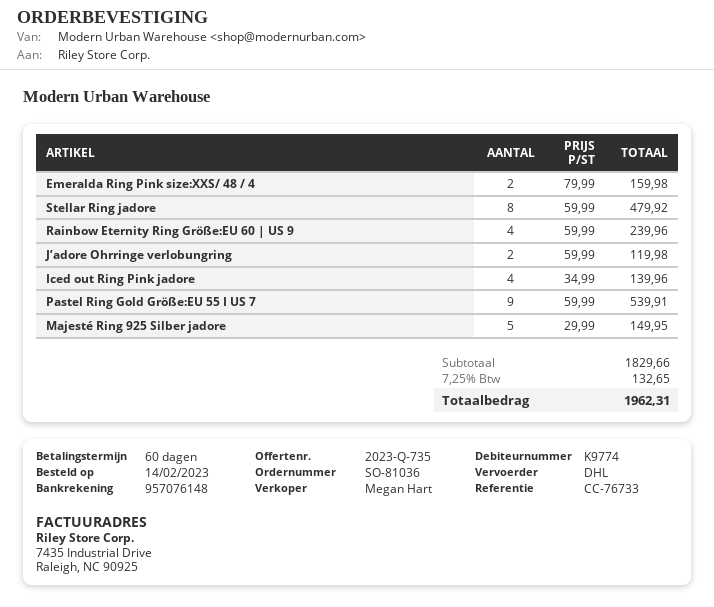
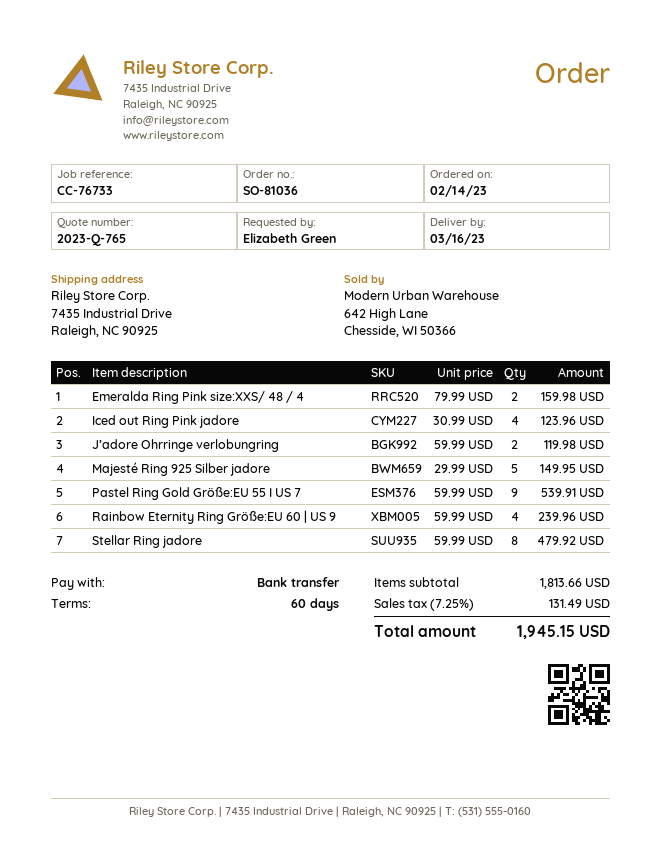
quote number: 2023-Q-735 -> 2023-Q-765
Iced out Ring Pink jadore: 4 x 34.99 = 139.96 -> 4 x 30.99 = 123.96
subtotal: 1829.66 -> 1813.66
tax: 7.25% = 132.65 -> 7.25% = 131.49
total: 1962.31 -> 1945.15

